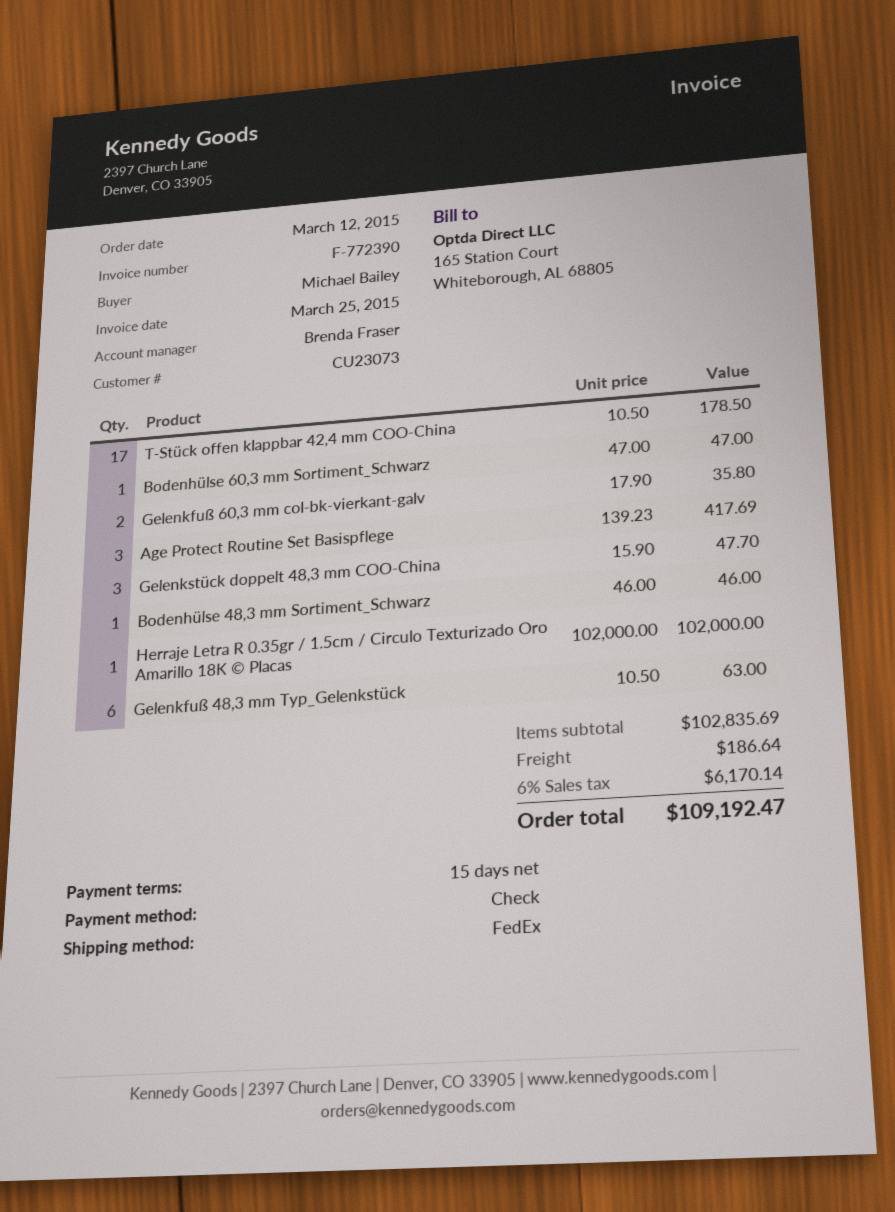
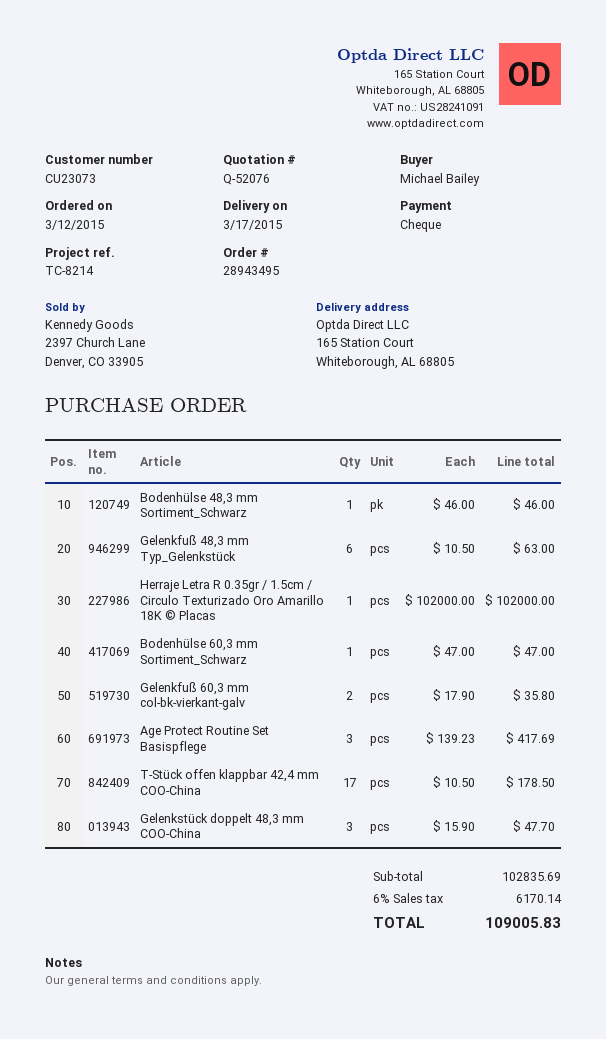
shipping: 186.64 -> none
total: 109192.47 -> 109005.83

